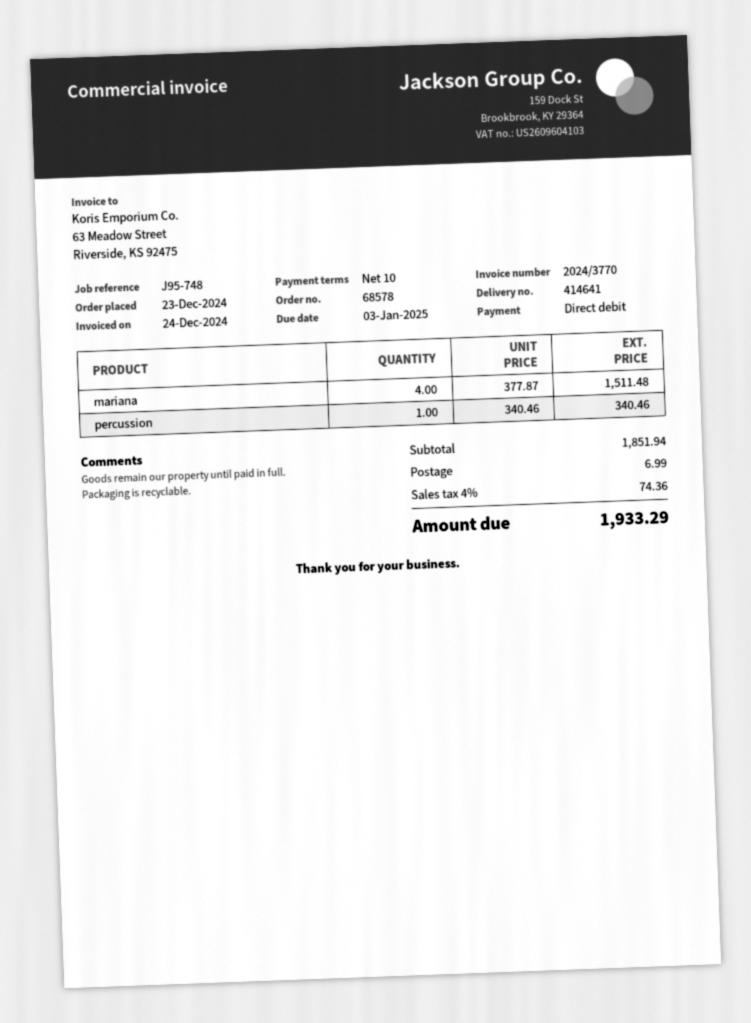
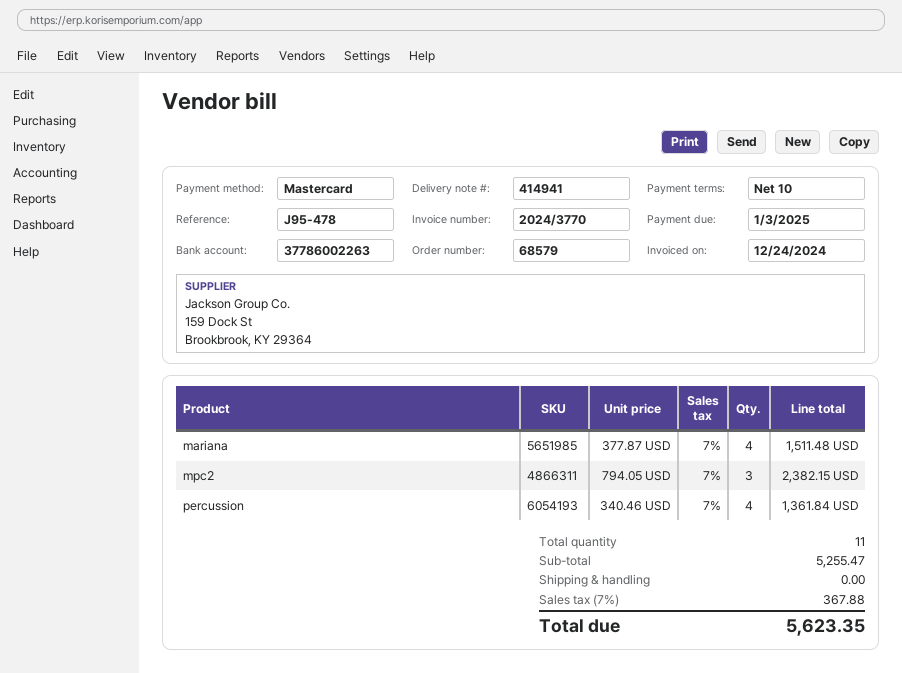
order number: 68578 -> 68579
delivery note number: 414641 -> 414941
reference: J95-748 -> J95-478
payment method: direct debit -> Mastercard
percussion: 1 x 340.46 = 340.46 -> 4 x 340.46 = 1361.84
mpc2: none -> 3 x 794.05 = 2382.15
subtotal: 1851.94 -> 5255.47
shipping: 6.99 -> 0.00
tax: 4% = 74.36 -> 7% = 367.88
total: 1933.29 -> 5623.35

